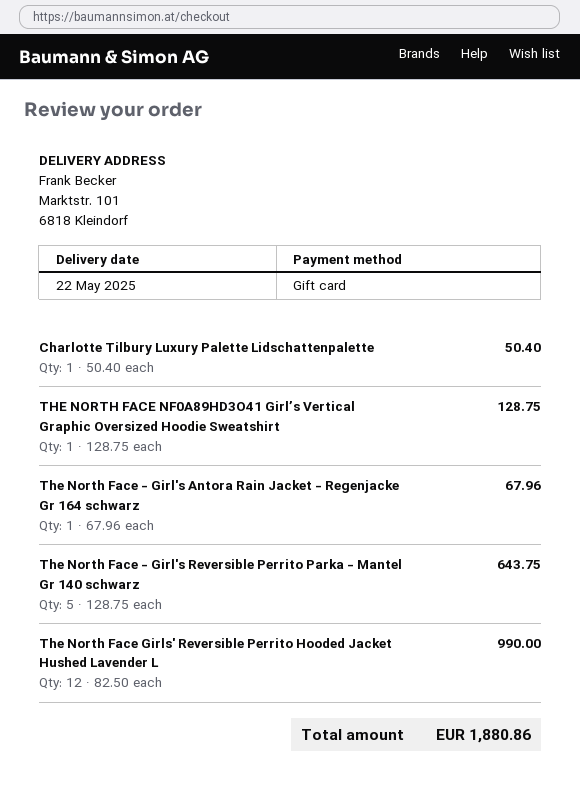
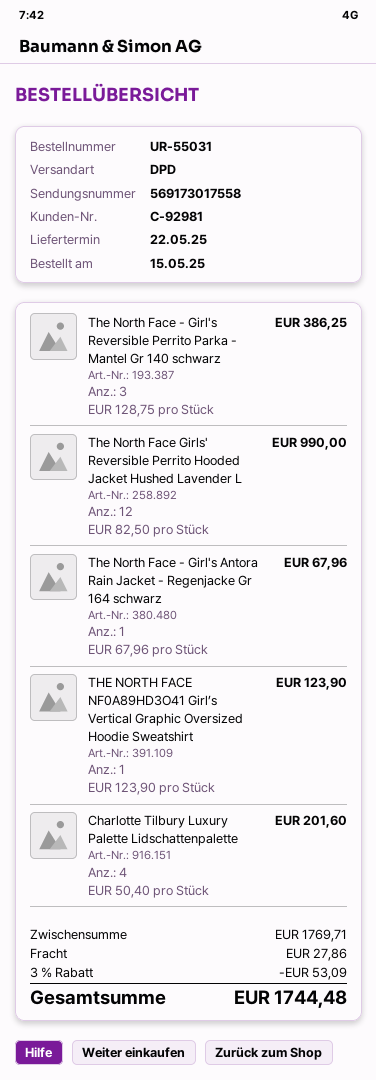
Charlotte Tilbury Luxury Palette Lidschattenpalette: 1 x 50.40 = 50.40 -> 4 x 50.40 = 201.60
THE NORTH FACE NF0A89HD3O41 Girl’s Vertical Graphic Oversized Hoodie Sweatshirt: 1 x 128.75 = 128.75 -> 1 x 123.90 = 123.90
The North Face - Girl's Reversible Perrito Parka - Mantel Gr 140 schwarz: 5 x 128.75 = 643.75 -> 3 x 128.75 = 386.25
discount: none -> 3% = 53.09
shipping: none -> 27.86
total: 1880.86 -> 1744.48

